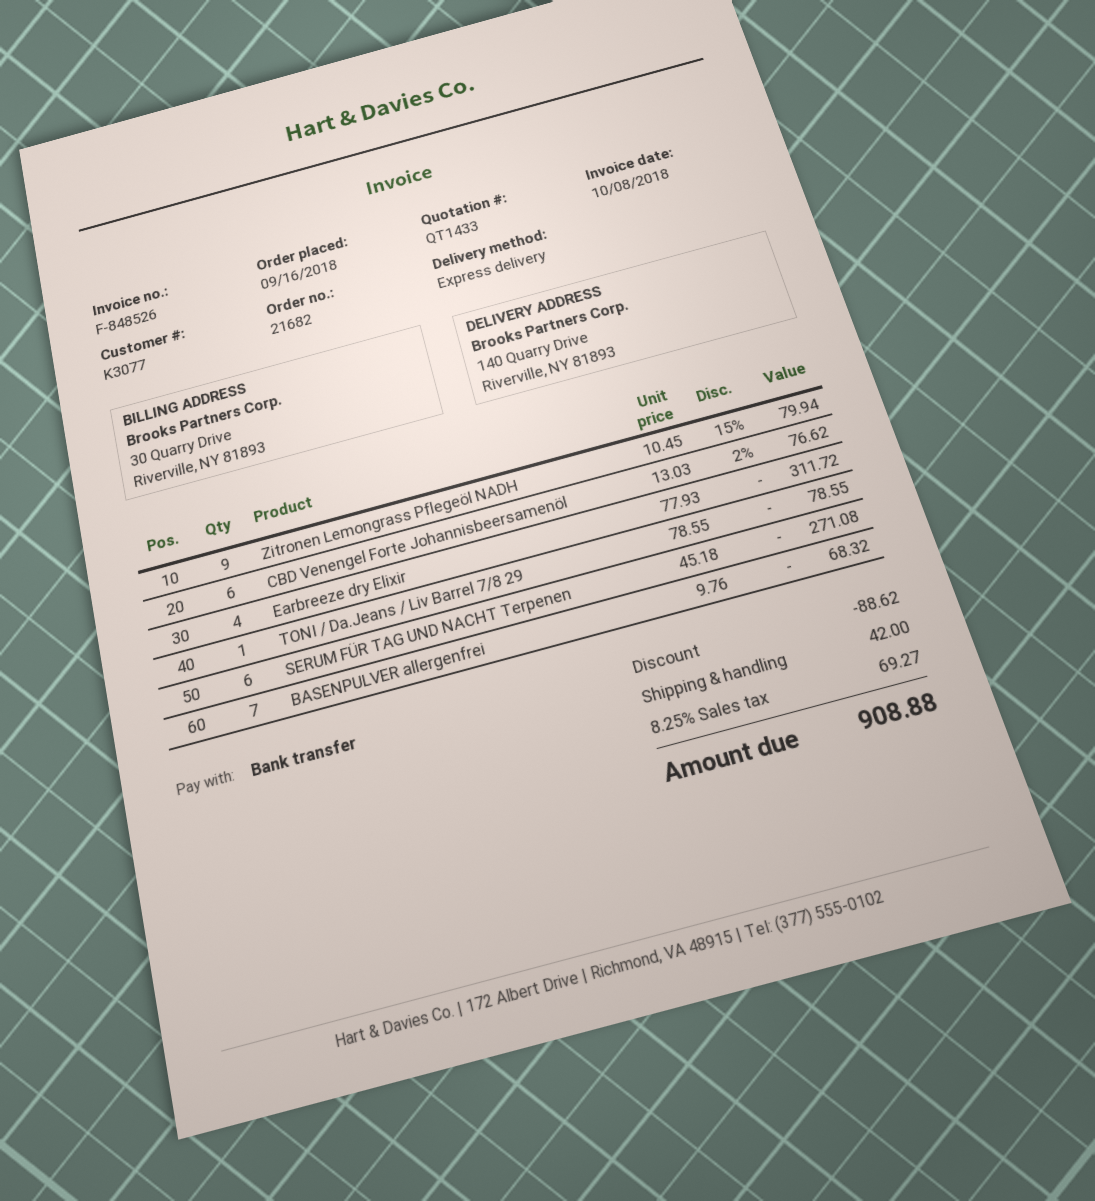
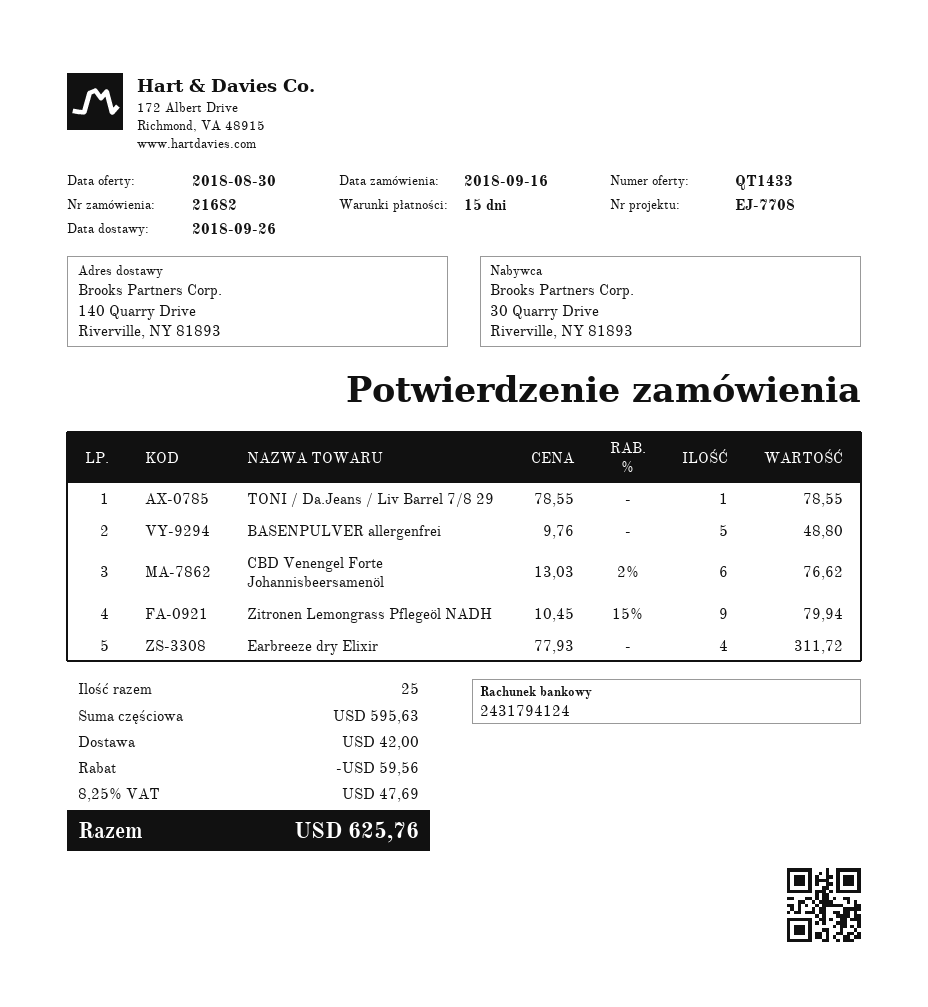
SERUM FÜR TAG UND NACHT Terpenen: 6 x 45.18 = 271.08 -> none
BASENPULVER allergenfrei: 7 x 9.76 = 68.32 -> 5 x 9.76 = 48.80
discount: 88.62 -> 59.56
tax: 8.25% = 69.27 -> 8.25% = 47.69
total: 908.88 -> 625.76

